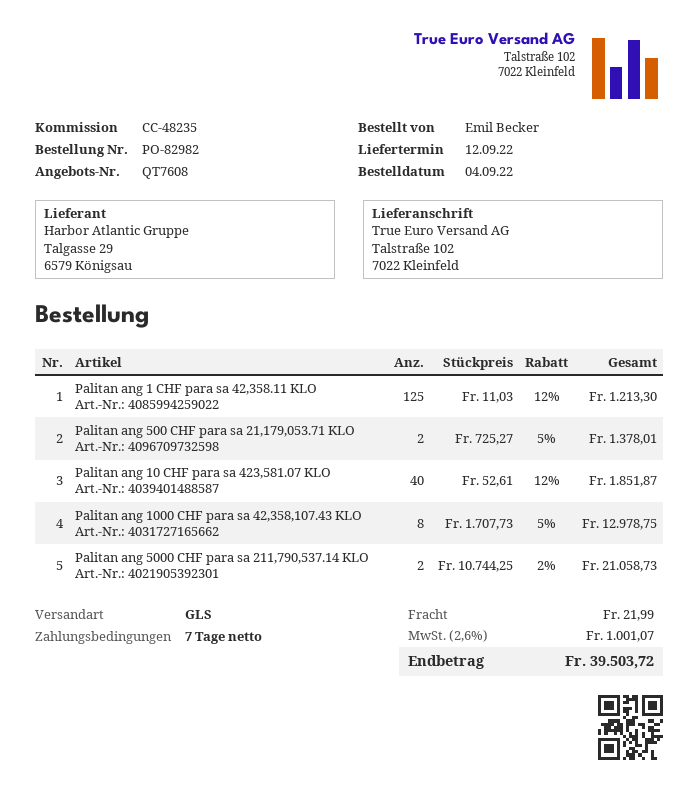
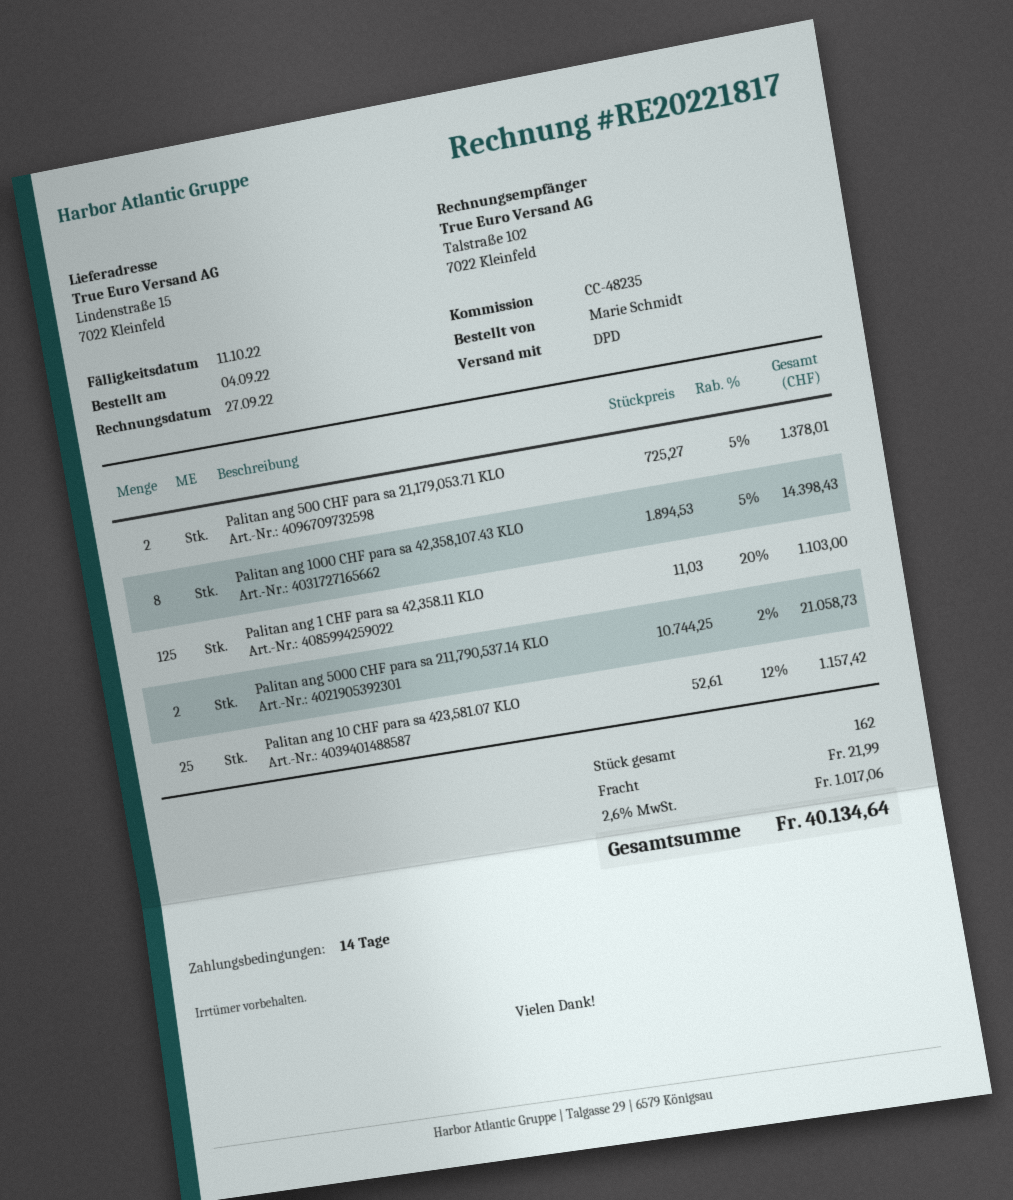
payment terms: 7 days -> 14 days
ordered by: Emil Becker -> Marie Schmidt
shipping method: GLS -> DPD
ship to: Talstraße 102, 7022 Kleinfeld -> Lindenstraße 15, 7022 Kleinfeld
Palitan ang 1 CHF para sa 42,358.11 KLO: 125 x 11.03 - 12% = 1213.30 -> 125 x 11.03 - 20% = 1103.00
Palitan ang 10 CHF para sa 423,581.07 KLO: 40 x 52.61 - 12% = 1851.87 -> 25 x 52.61 - 12% = 1157.42
Palitan ang 1000 CHF para sa 42,358,107.43 KLO: 8 x 1707.73 - 5% = 12978.75 -> 8 x 1894.53 - 5% = 14398.43
tax: 2.6% = 1001.07 -> 2.6% = 1017.06
total: 39503.72 -> 40134.64

